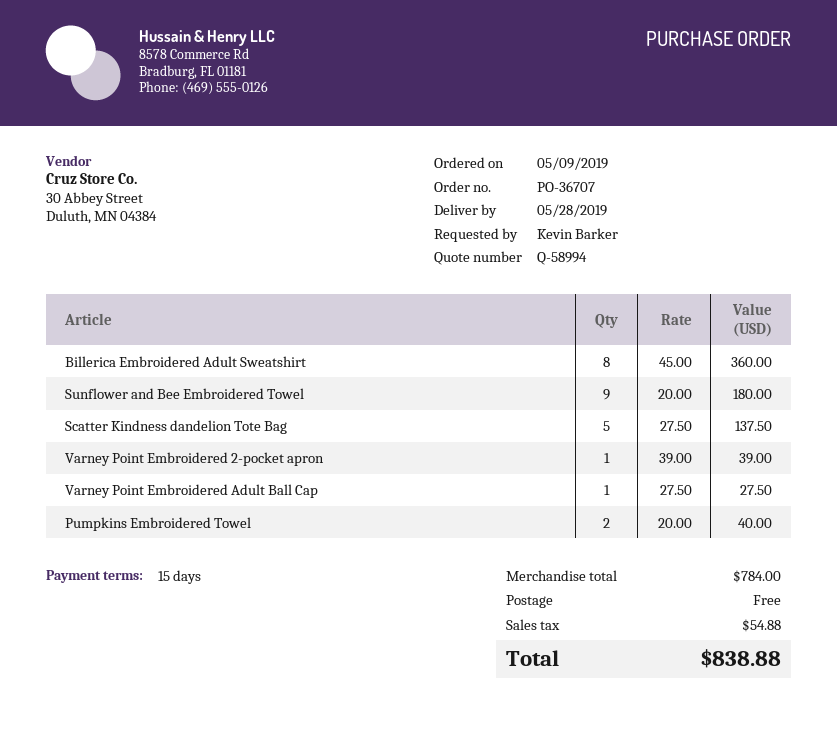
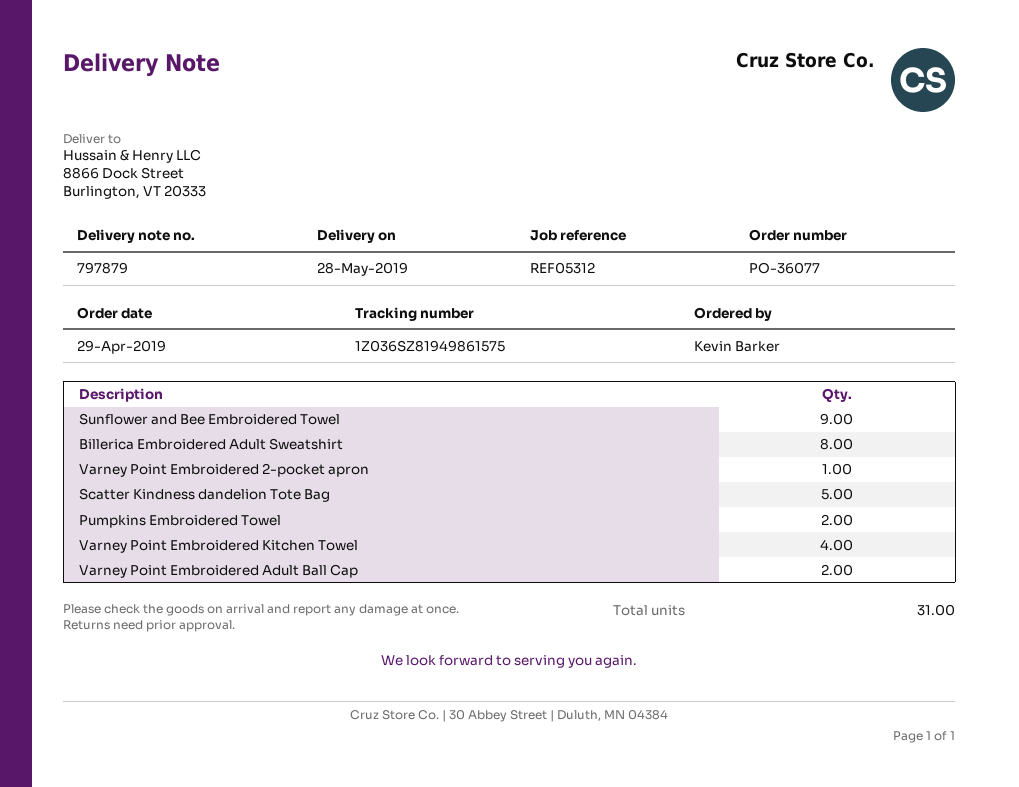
order number: PO-36707 -> PO-36077
order date: 2019-05-09 -> 2019-04-29
Varney Point Embroidered Adult Ball Cap: 1 -> 2
Varney Point Embroidered Kitchen Towel: none -> 4

